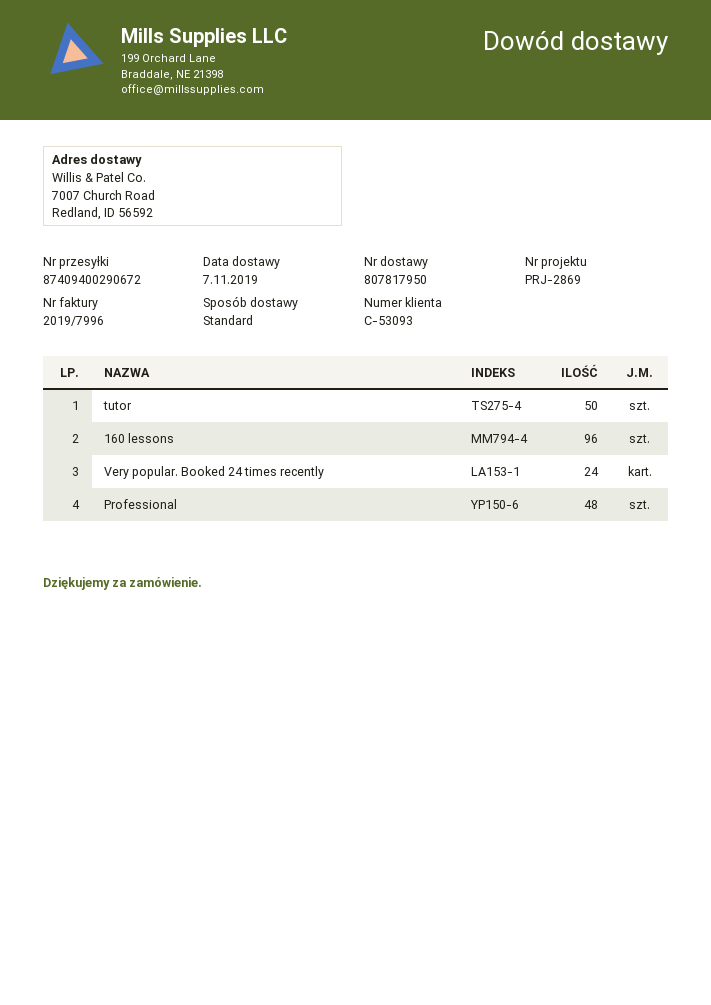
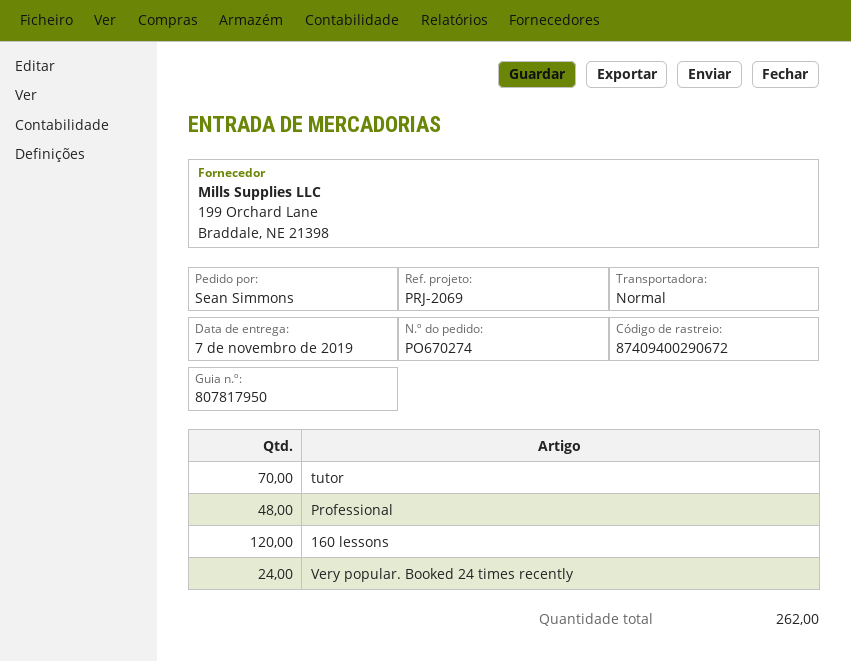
reference: PRJ-2869 -> PRJ-2069
tutor: 50 -> 70
160 lessons: 96 -> 120

